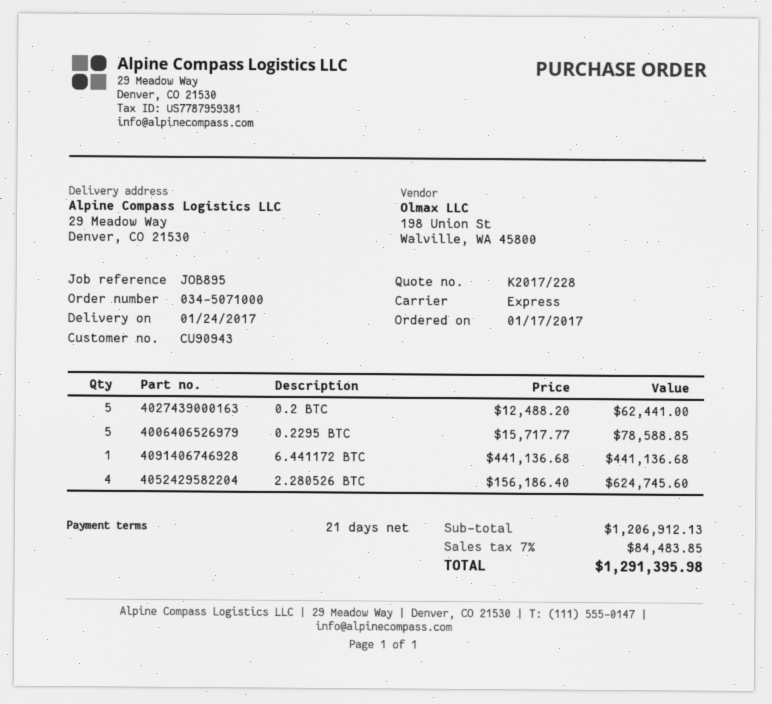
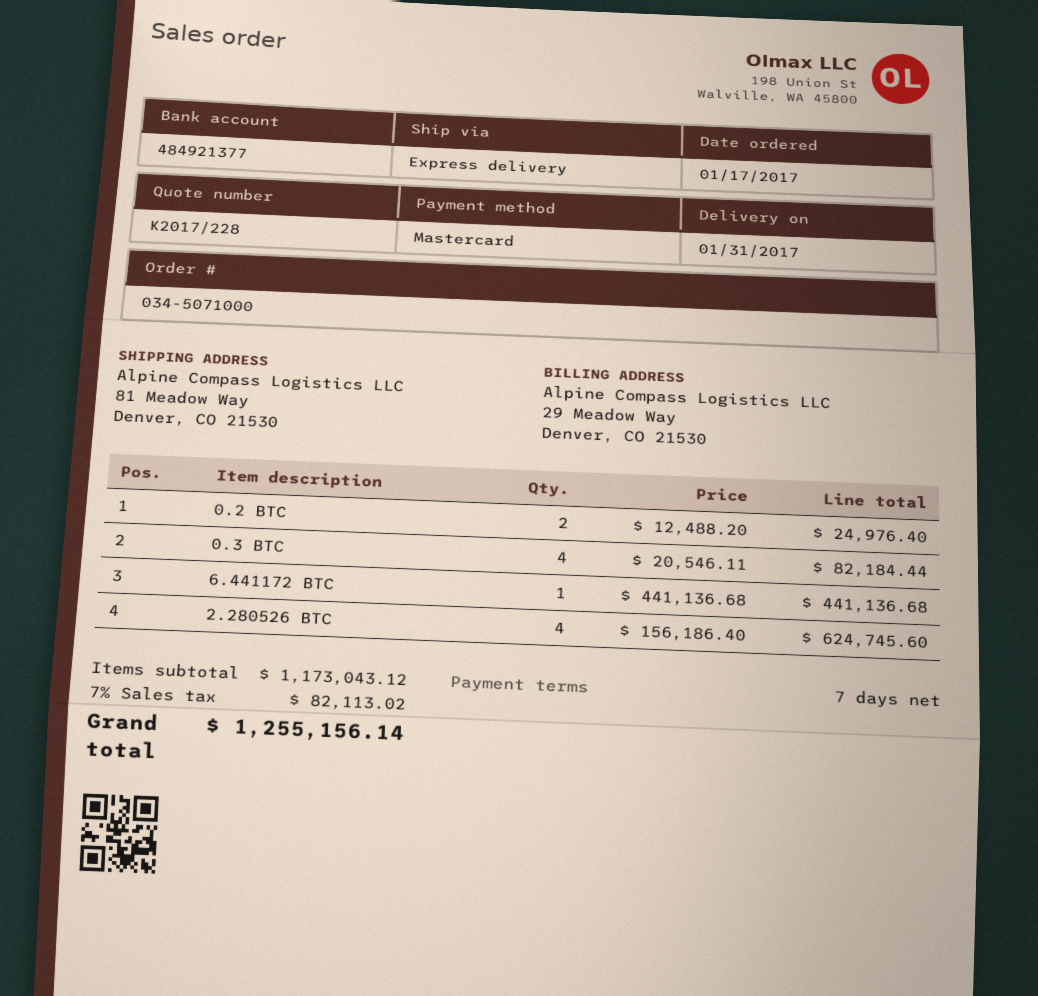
delivery date: 2017-01-24 -> 2017-01-31
payment terms: 21 days -> 7 days
ship to: 29 Meadow Way, Denver, CO 21530 -> 81 Meadow Way, Denver, CO 21530
0.2 BTC: 5 x 12488.20 = 62441.00 -> 2 x 12488.20 = 24976.40
0.2295 BTC: 5 x 15717.77 = 78588.85 -> none
0.3 BTC: none -> 4 x 20546.11 = 82184.44
subtotal: 1206912.13 -> 1173043.12
tax: 7% = 84483.85 -> 7% = 82113.02
total: 1291395.98 -> 1255156.14

